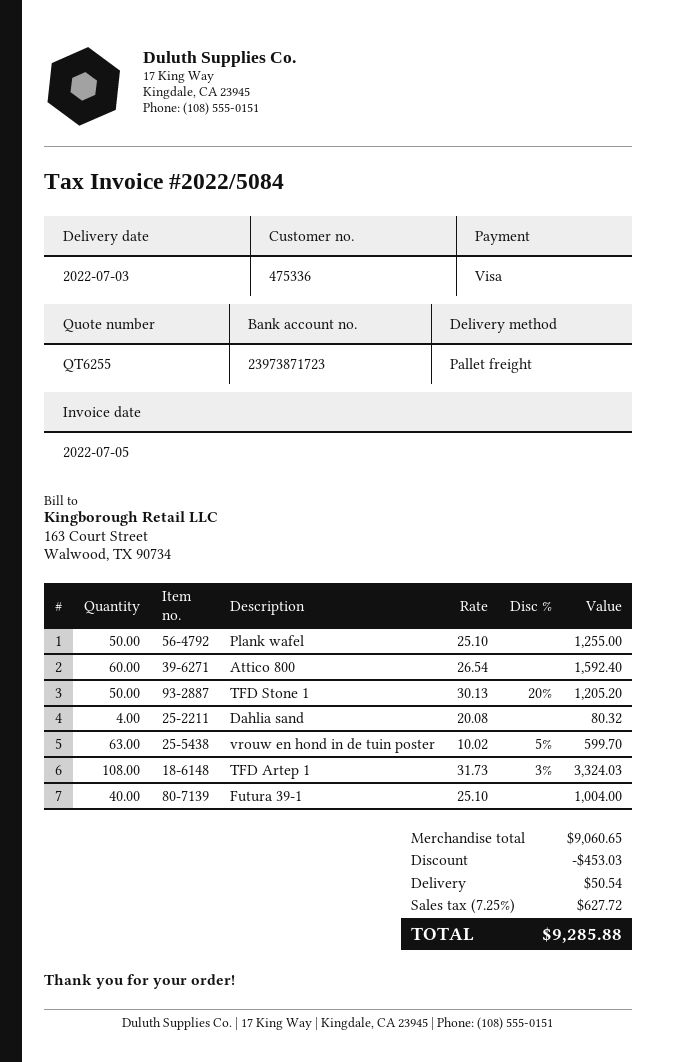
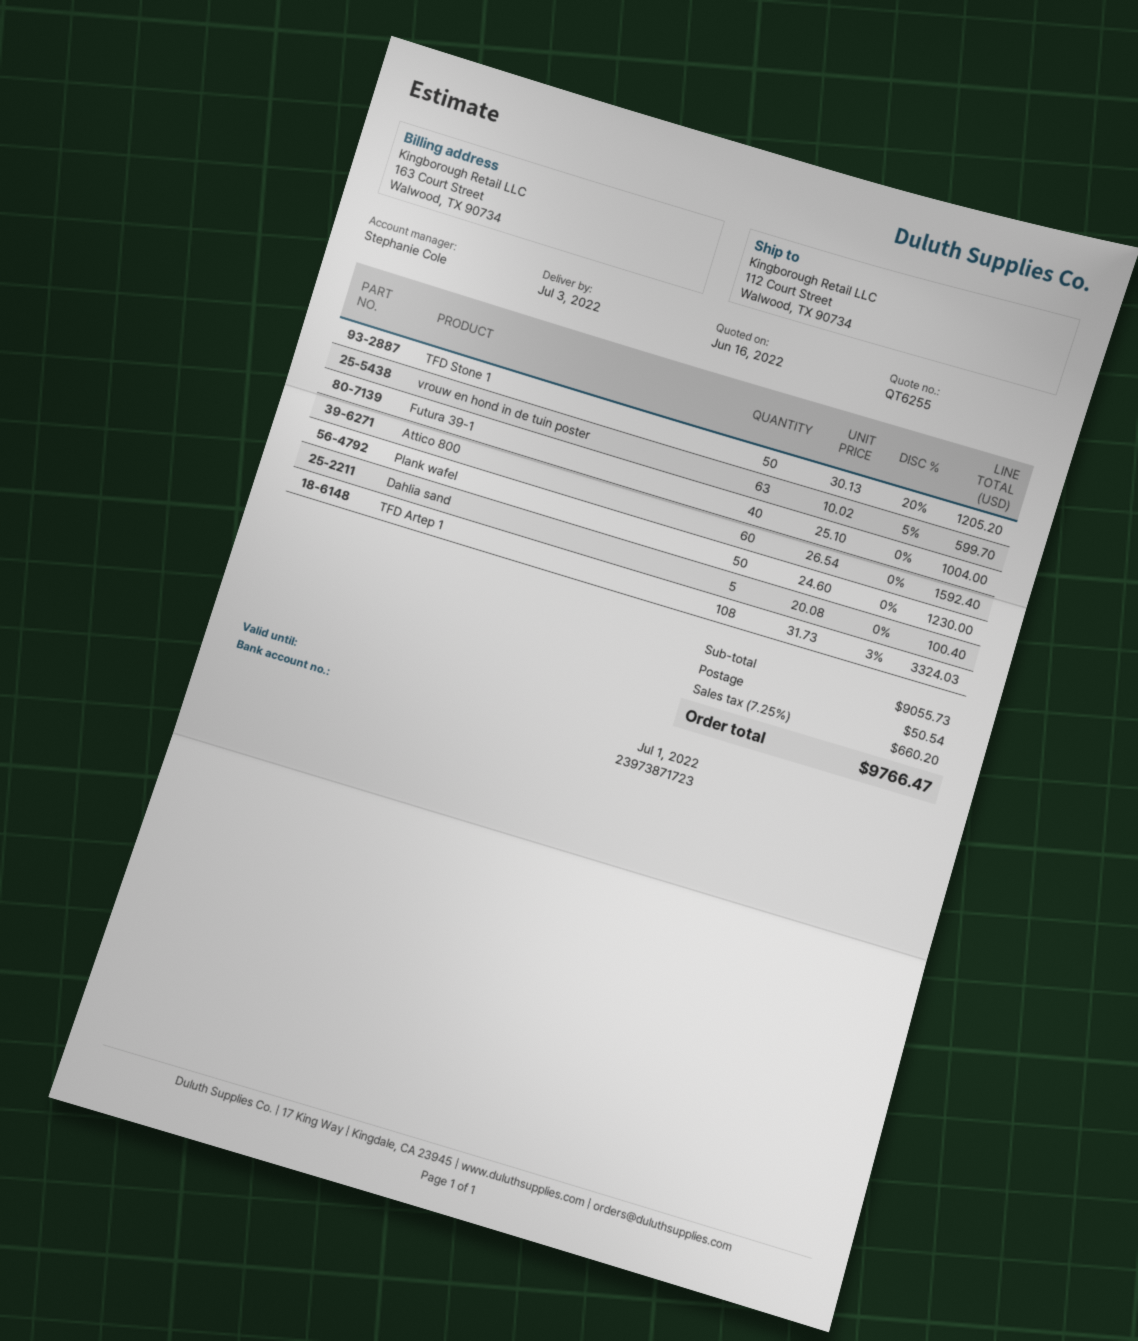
Plank wafel: 50 x 25.10 = 1255.00 -> 50 x 24.60 = 1230.00
Dahlia sand: 4 x 20.08 = 80.32 -> 5 x 20.08 = 100.40
subtotal: 9060.65 -> 9055.73
discount: 453.03 -> none
tax: 7.25% = 627.72 -> 7.25% = 660.20
total: 9285.88 -> 9766.47

